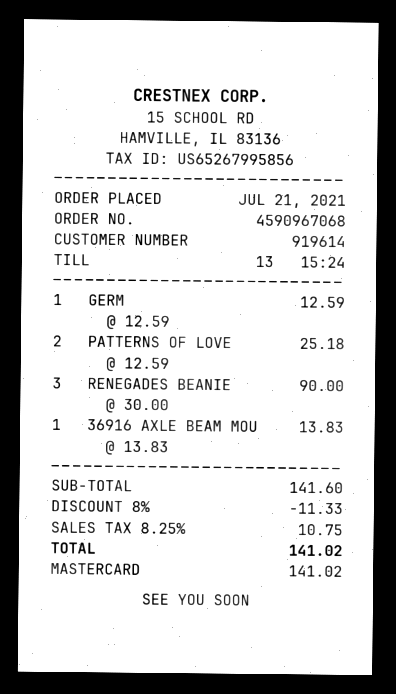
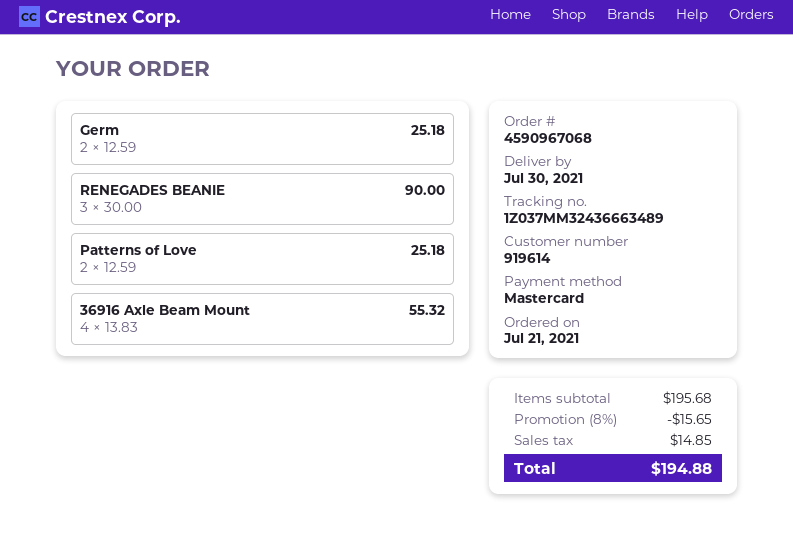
GERM: 1 x 12.59 = 12.59 -> 2 x 12.59 = 25.18
36916 AXLE BEAM MOU: 1 x 13.83 = 13.83 -> 4 x 13.83 = 55.32
subtotal: 141.60 -> 195.68
discount: 8% = 11.33 -> 8% = 15.65
tax: 10.75 -> 14.85
total: 141.02 -> 194.88

